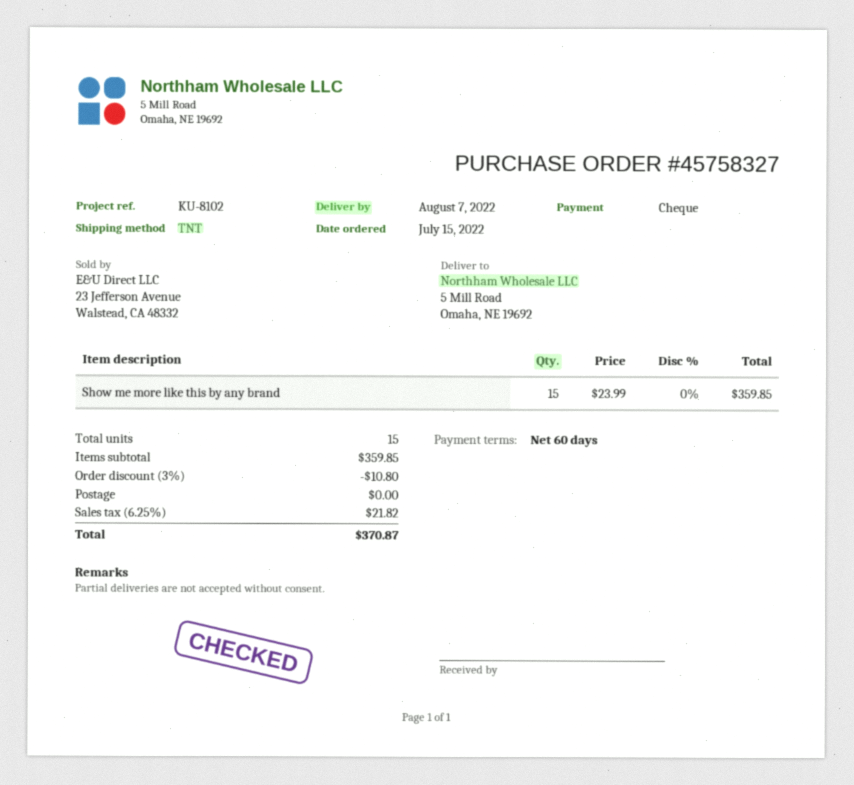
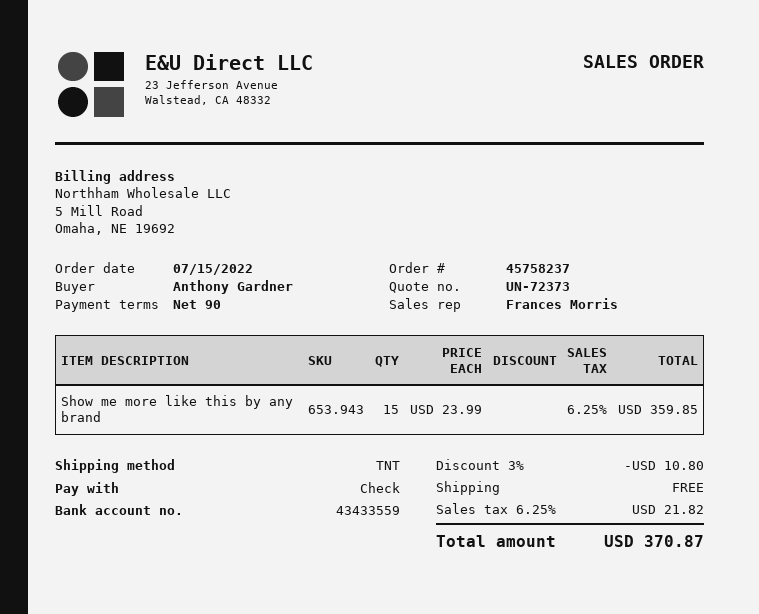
order number: 45758327 -> 45758237
payment terms: 60 days -> 90 days

